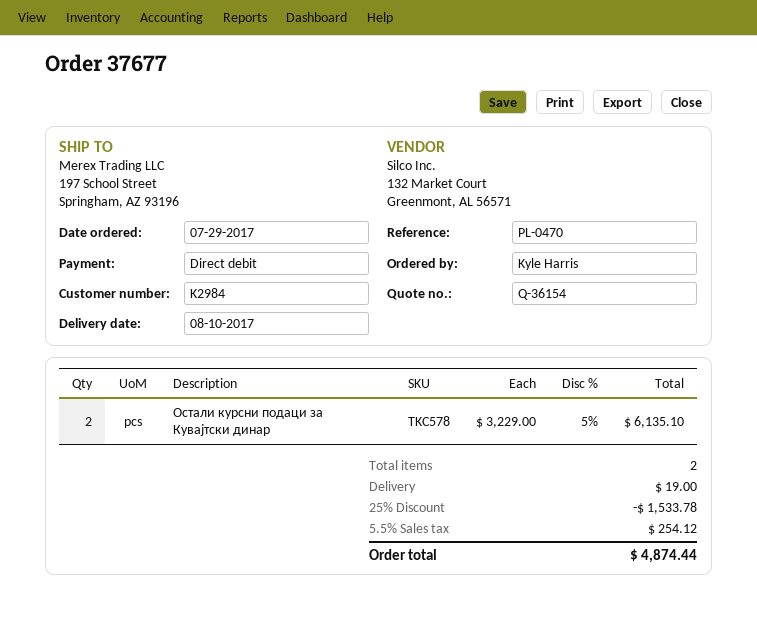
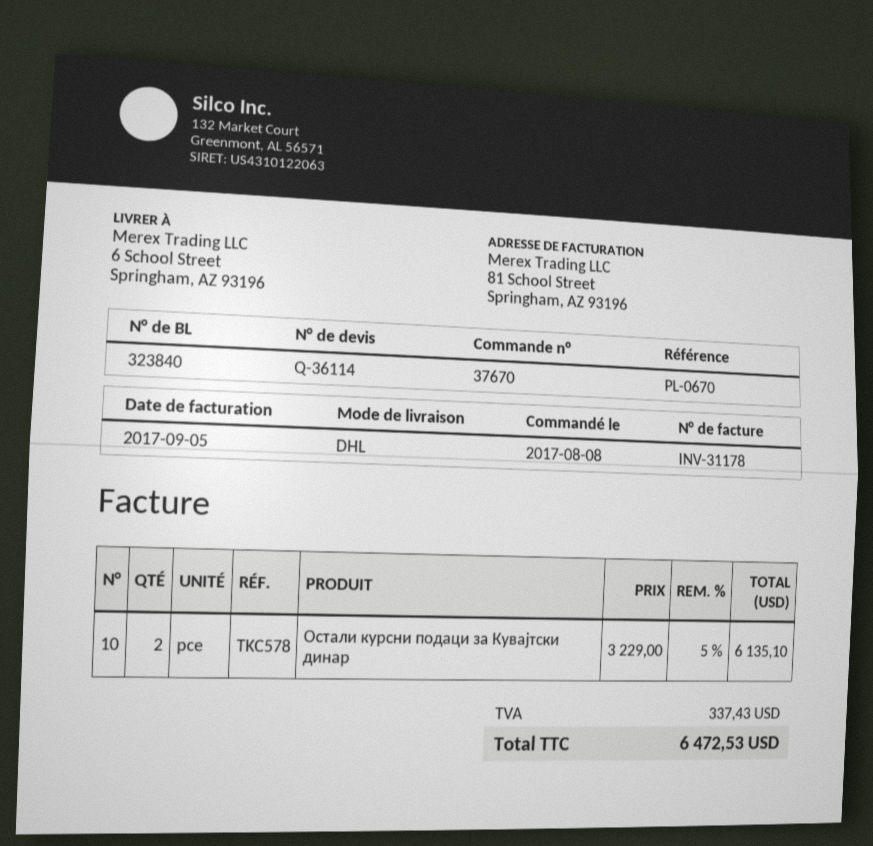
quote number: Q-36154 -> Q-36114
order number: 37677 -> 37670
order date: 2017-07-29 -> 2017-08-08
reference: PL-0470 -> PL-0670
ship to: 197 School Street, Springham, AZ 93196 -> 6 School Street, Springham, AZ 93196
discount: 25% = 1533.78 -> none
shipping: 19.00 -> none
tax: 254.12 -> 337.43
total: 4874.44 -> 6472.53

